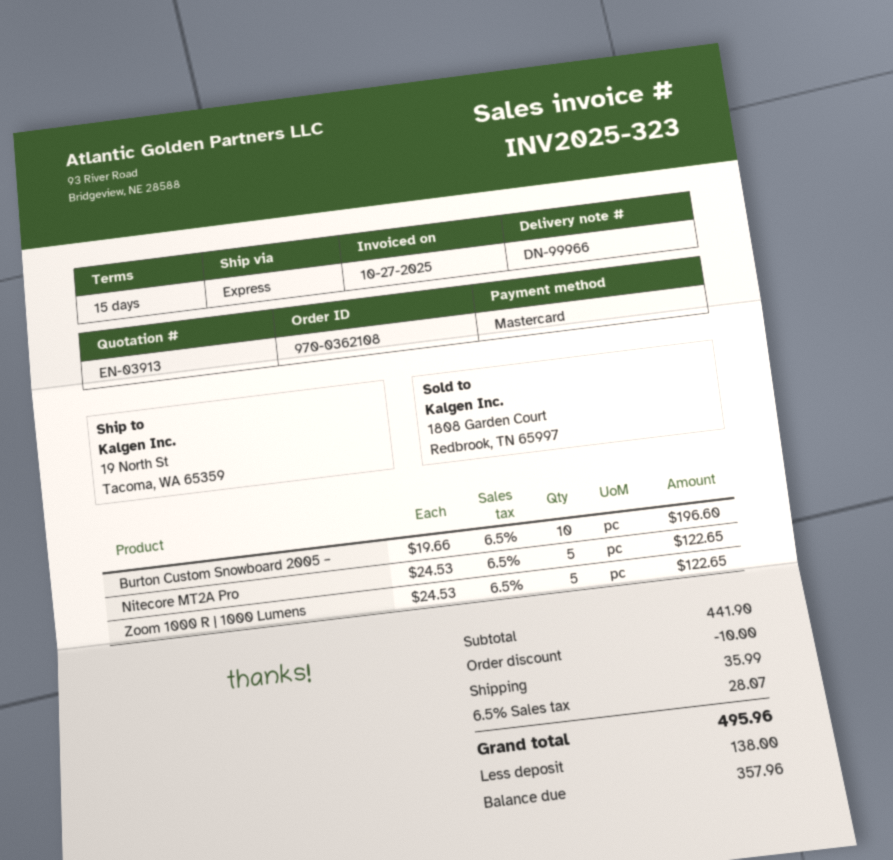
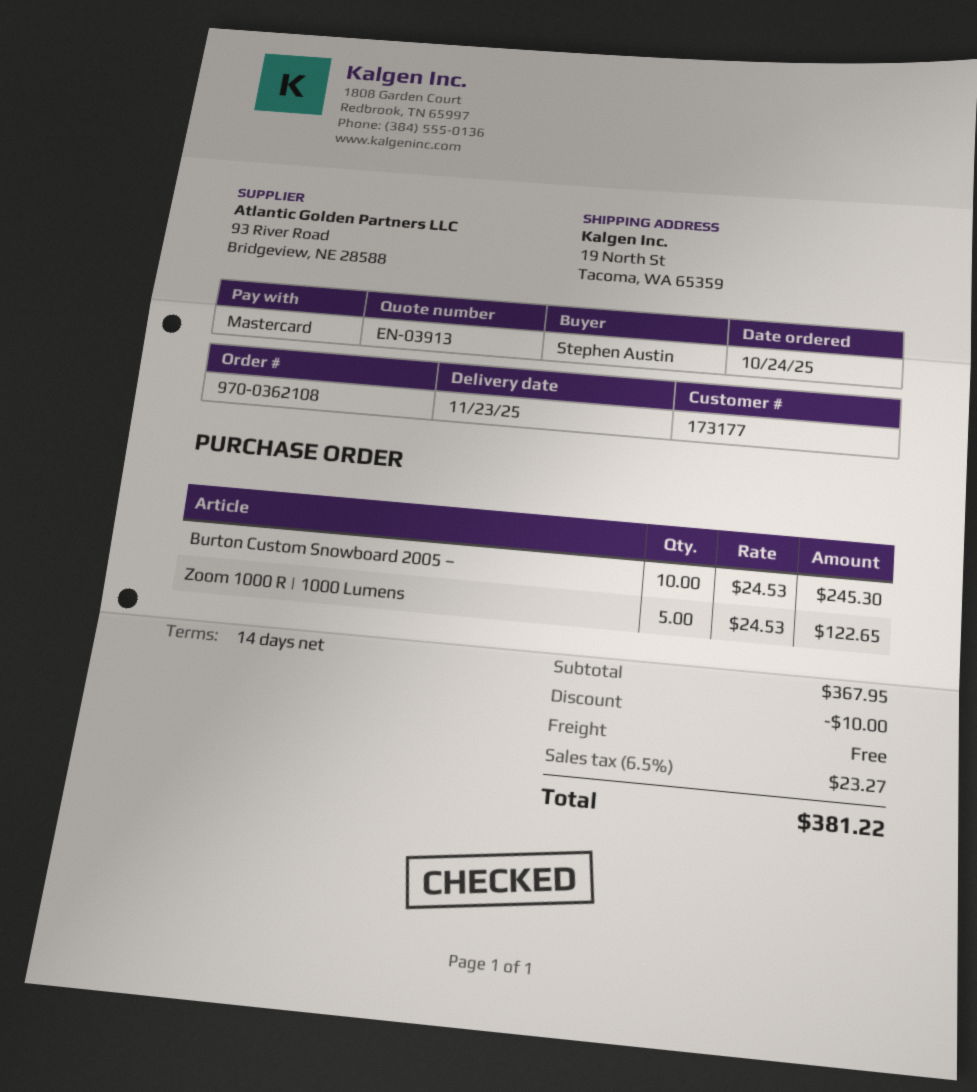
payment terms: 15 days -> 14 days
Burton Custom Snowboard 2005 –: 10 x 19.66 = 196.60 -> 10 x 24.53 = 245.30
Nitecore MT2A Pro: 5 x 24.53 = 122.65 -> none
subtotal: 441.90 -> 367.95
shipping: 35.99 -> 0.00
tax: 6.5% = 28.07 -> 6.5% = 23.27
total: 495.96 -> 381.22

